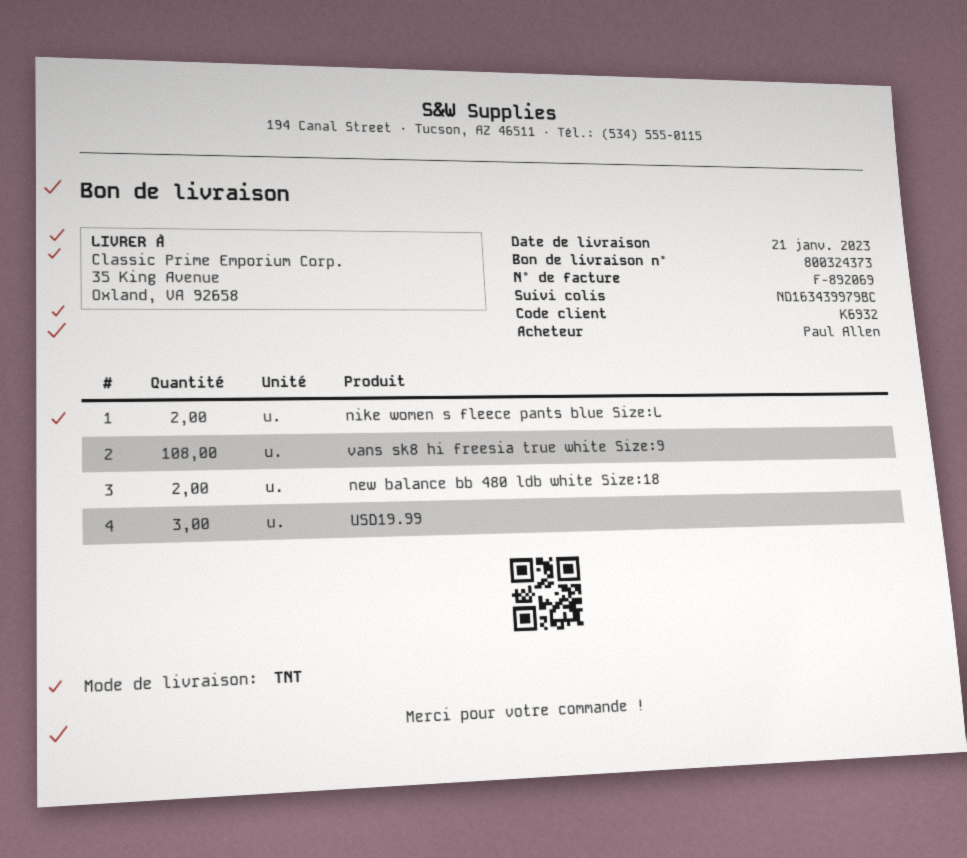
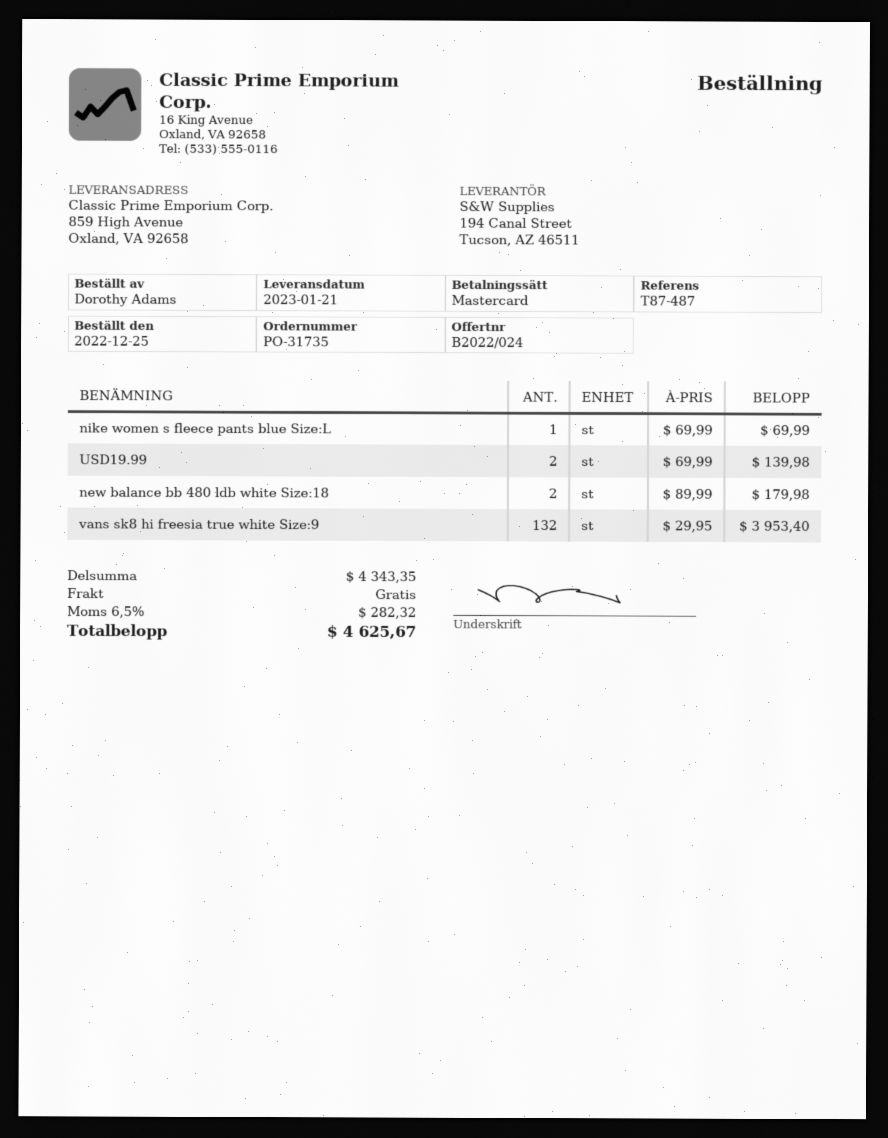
ordered by: Paul Allen -> Dorothy Adams
ship to: 35 King Avenue, Oxland, VA 92658 -> 859 High Avenue, Oxland, VA 92658
nike women s fleece pants blue Size:L: 2 -> 1
vans sk8 hi freesia true white Size:9: 108 -> 132
USD19.99: 3 -> 2

